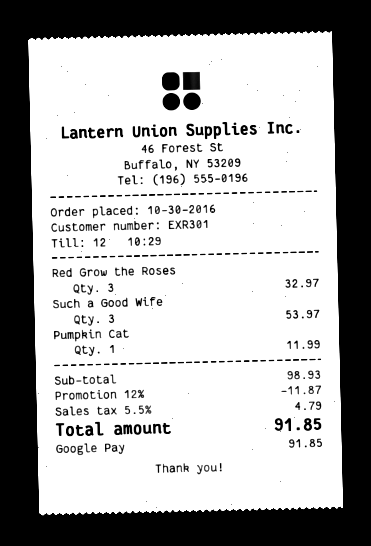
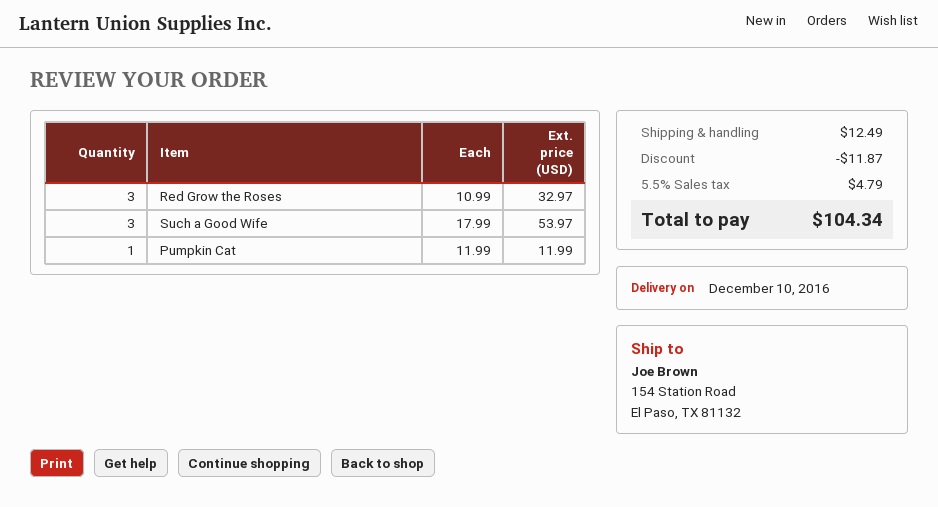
shipping: none -> 12.49
total: 91.85 -> 104.34

